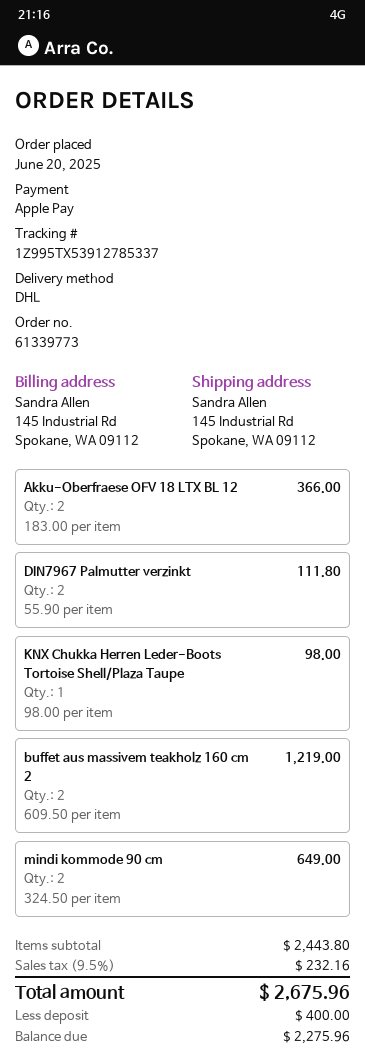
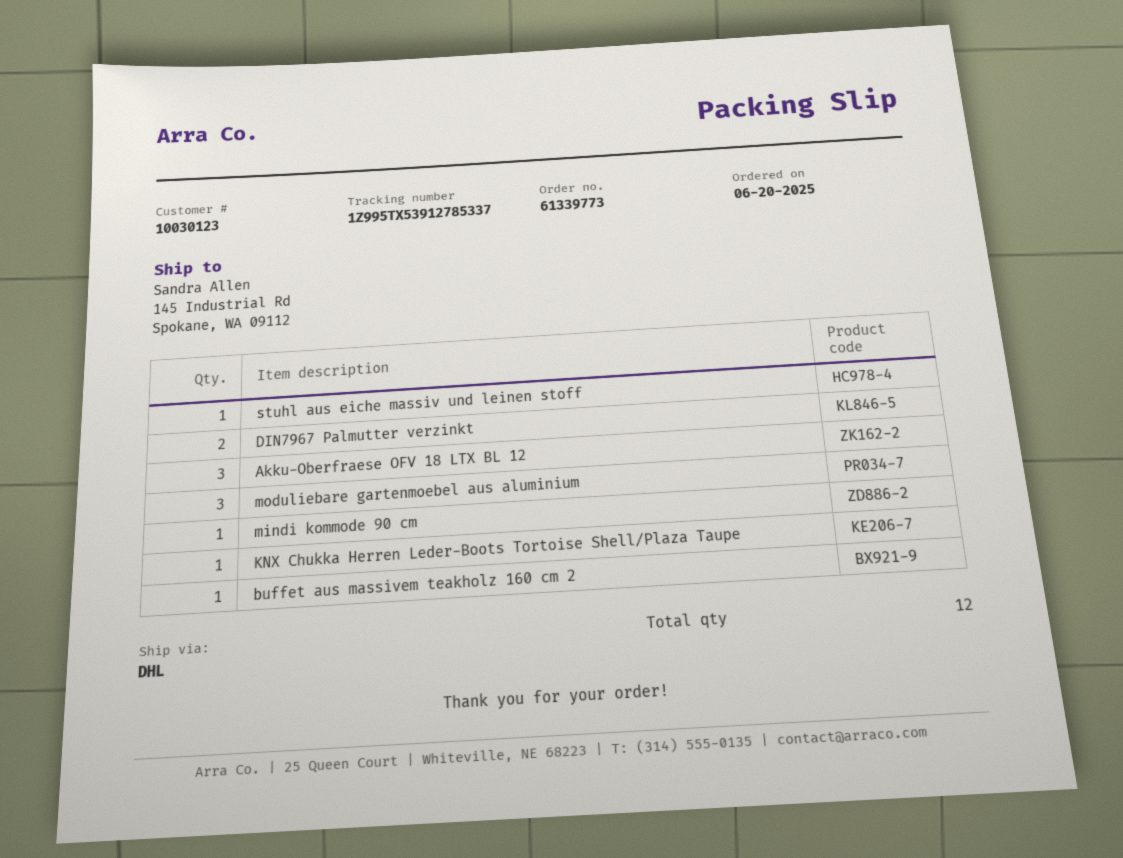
Akku-Oberfraese OFV 18 LTX BL 12: 2 -> 3
buffet aus massivem teakholz 160 cm 2: 2 -> 1
mindi kommode 90 cm: 2 -> 1
stuhl aus eiche massiv und leinen stoff: none -> 1
moduliebare gartenmoebel aus aluminium: none -> 3

